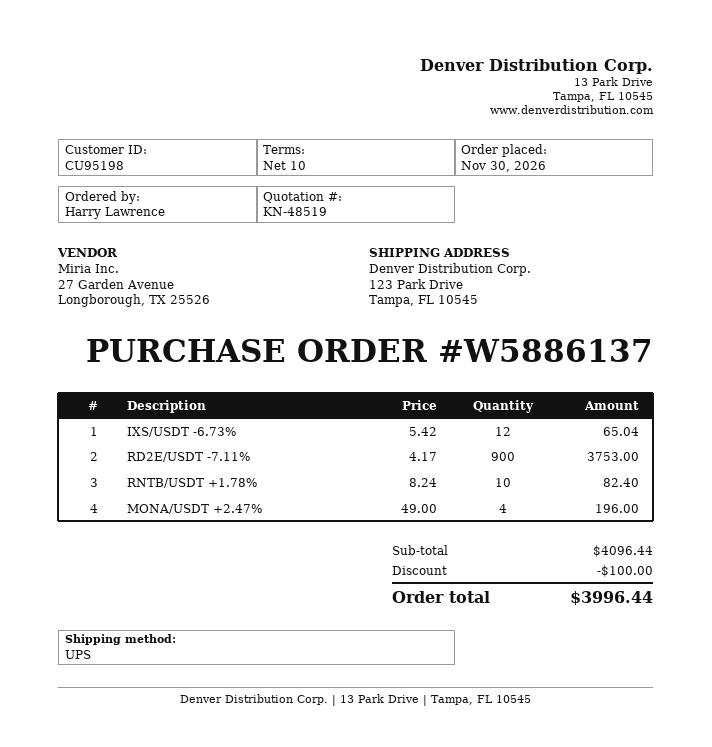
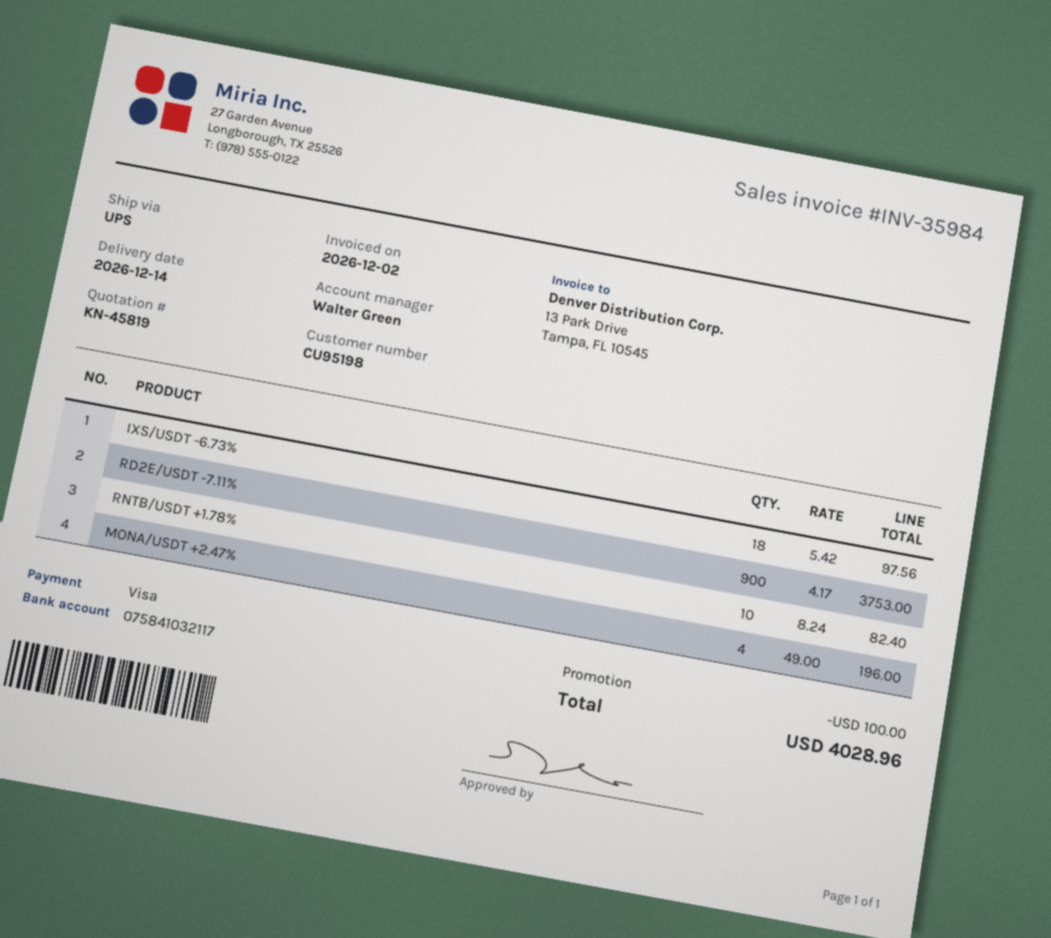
quote number: KN-48519 -> KN-45819
IXS/USDT -6.73%: 12 x 5.42 = 65.04 -> 18 x 5.42 = 97.56
total: 3996.44 -> 4028.96

